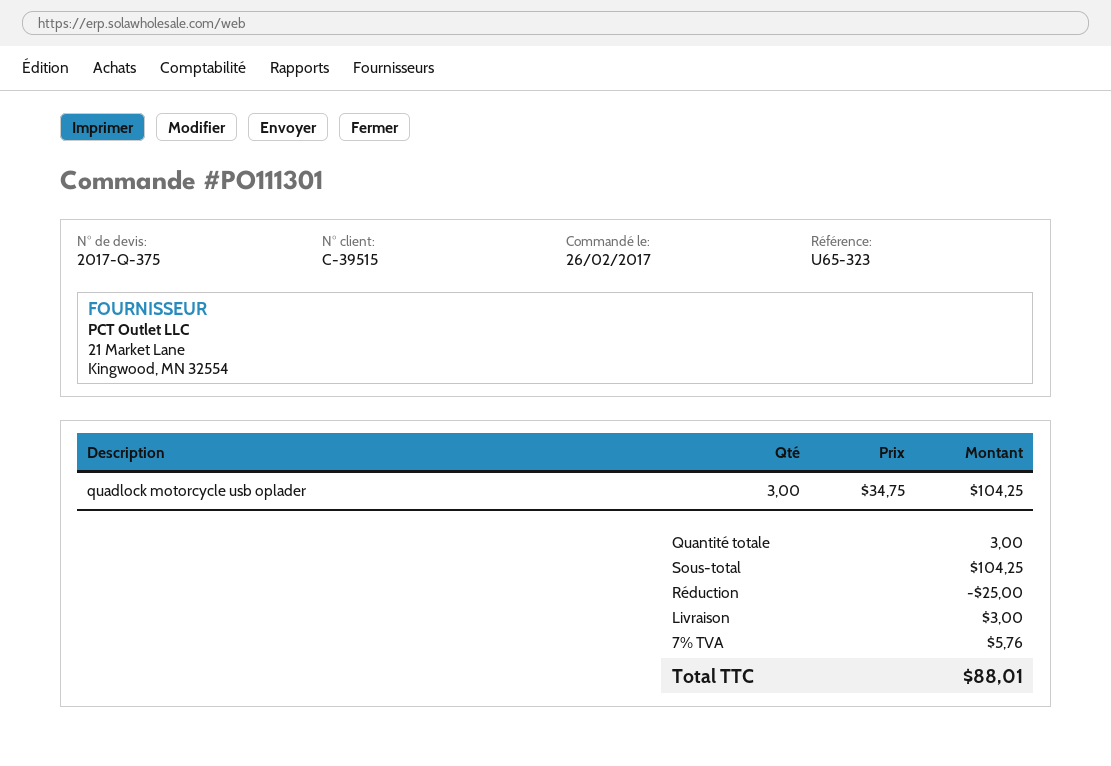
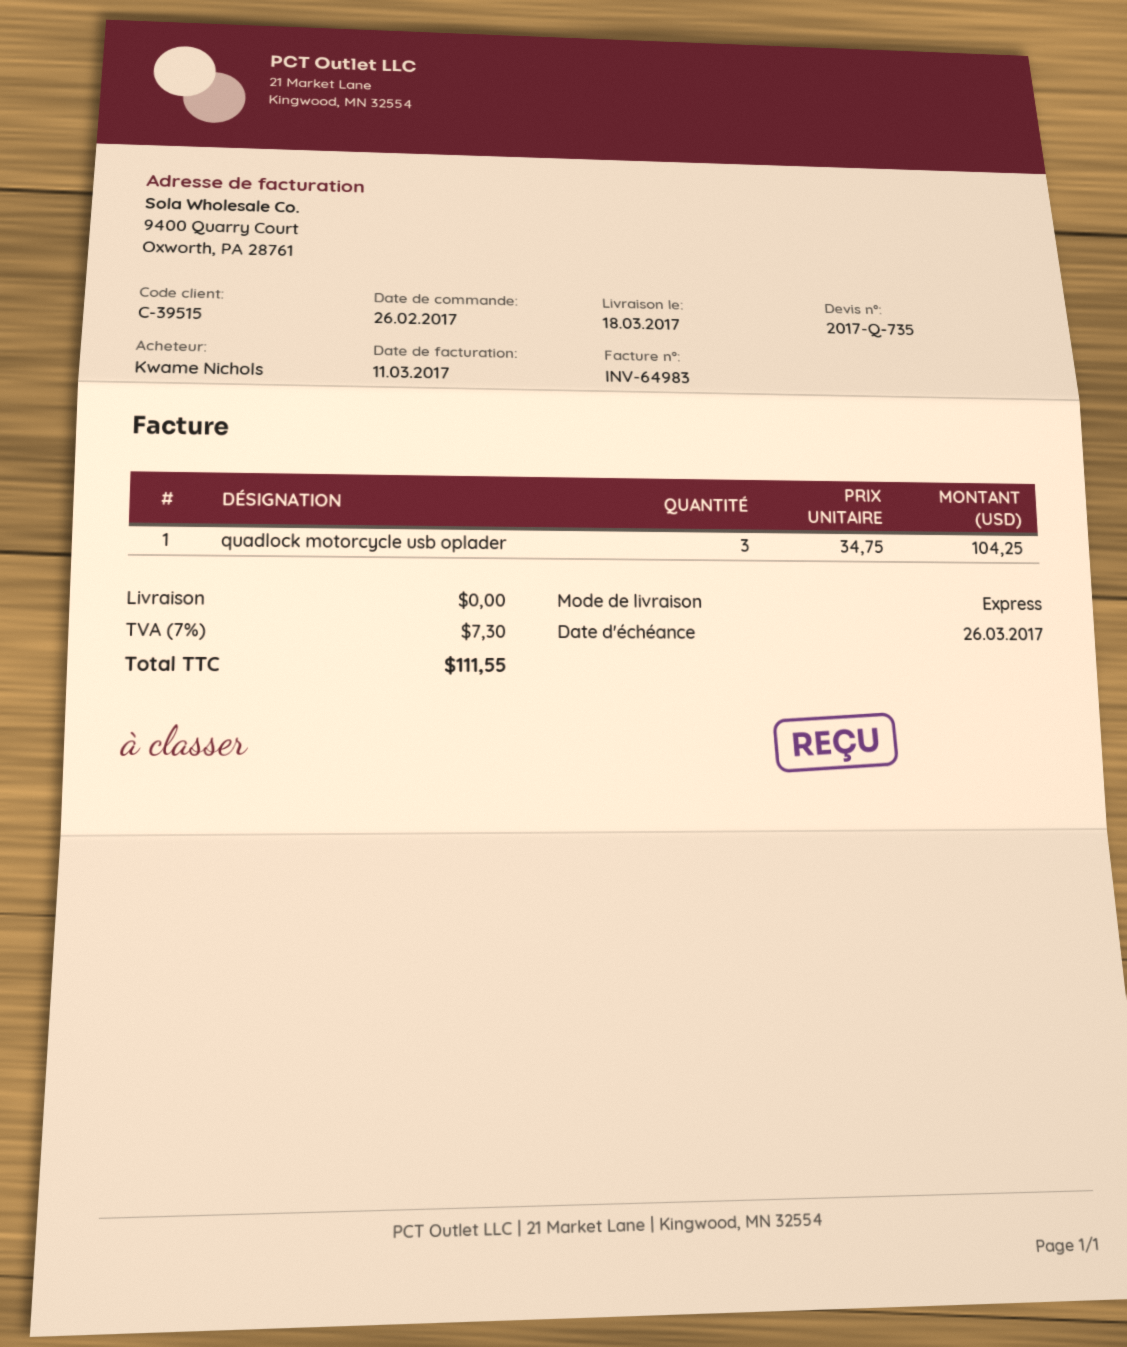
quote number: 2017-Q-375 -> 2017-Q-735
discount: 25.00 -> none
shipping: 3.00 -> 0.00
tax: 7% = 5.76 -> 7% = 7.30
total: 88.01 -> 111.55

